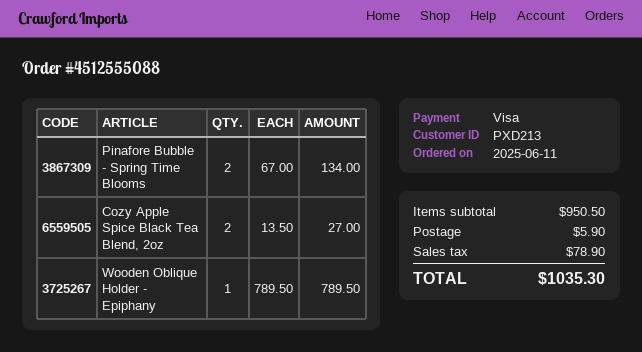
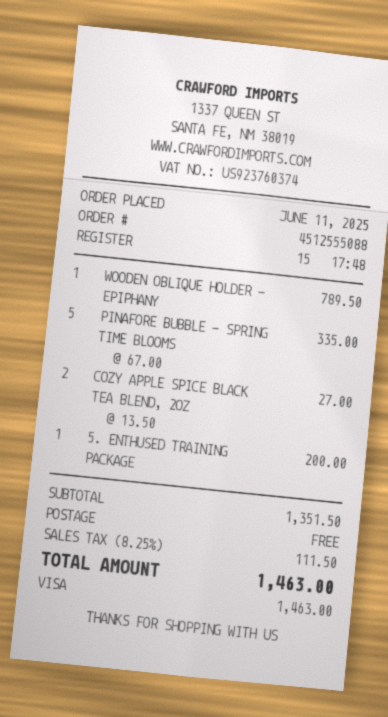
Pinafore Bubble - Spring Time Blooms: 2 x 67.00 = 134.00 -> 5 x 67.00 = 335.00
5. ENTHUSED TRAINING PACKAGE: none -> 1 x 200.00 = 200.00
subtotal: 950.50 -> 1351.50
shipping: 5.90 -> 0.00
tax: 78.90 -> 111.50
total: 1035.30 -> 1463.00

